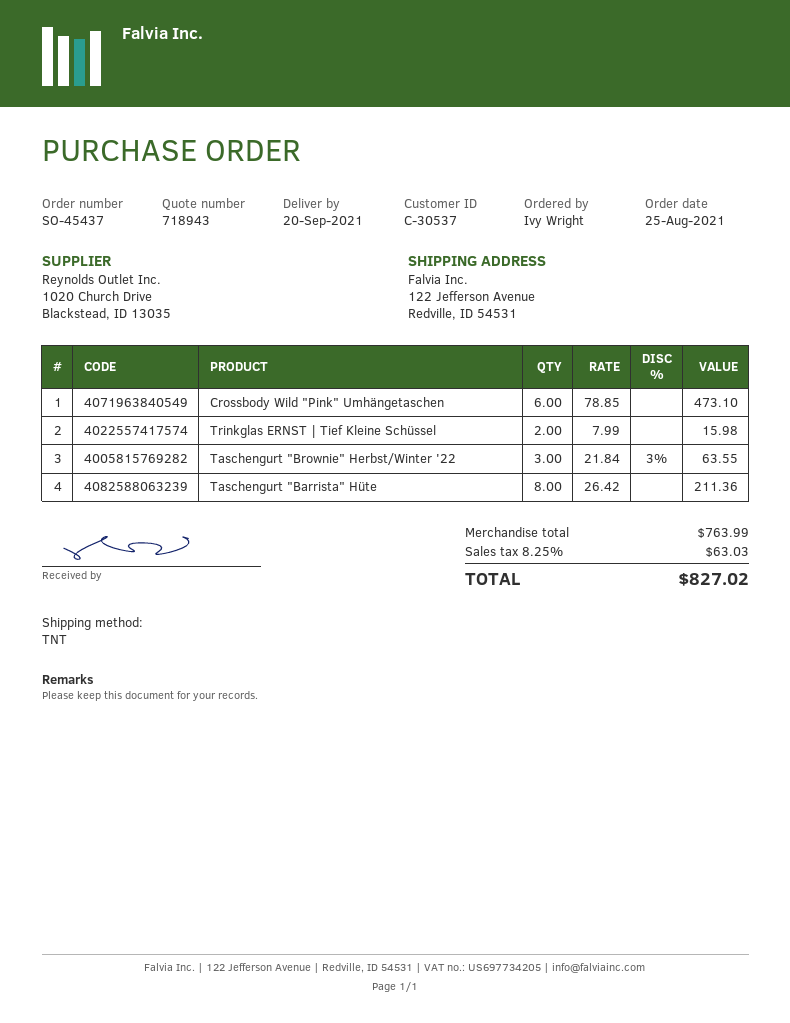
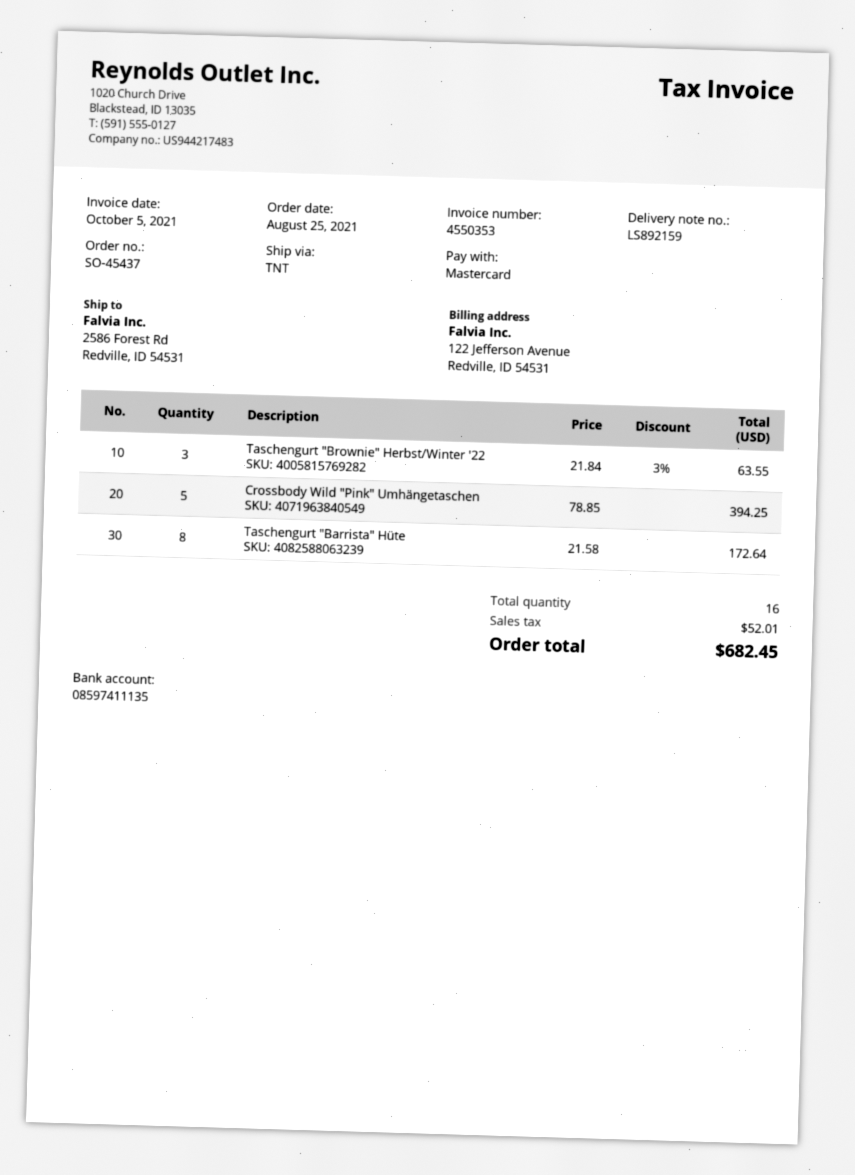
ship to: 122 Jefferson Avenue, Redville, ID 54531 -> 2586 Forest Rd, Redville, ID 54531
Crossbody Wild "Pink" Umhängetaschen: 6 x 78.85 = 473.10 -> 5 x 78.85 = 394.25
Trinkglas ERNST | Tief Kleine Schüssel: 2 x 7.99 = 15.98 -> none
Taschengurt "Barrista" Hüte: 8 x 26.42 = 211.36 -> 8 x 21.58 = 172.64
tax: 63.03 -> 52.01
total: 827.02 -> 682.45

